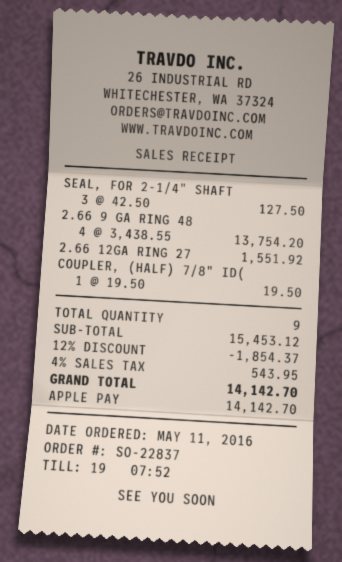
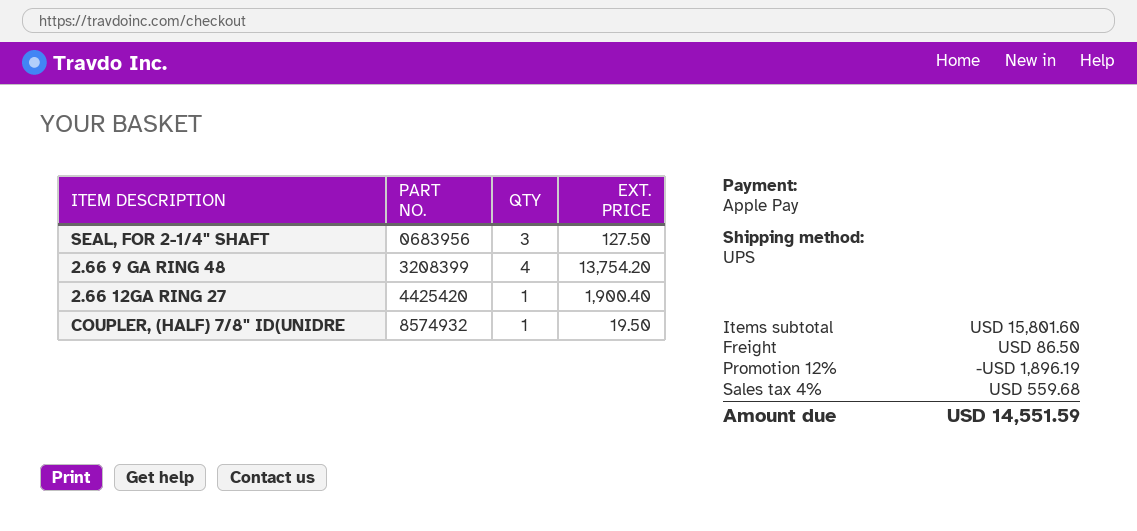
2.66 12GA RING 27: 1 for 1551.92 -> 1 for 1900.40
subtotal: 15453.12 -> 15801.60
discount: 12% = 1854.37 -> 12% = 1896.19
shipping: none -> 86.50
tax: 4% = 543.95 -> 4% = 559.68
total: 14142.70 -> 14551.59

